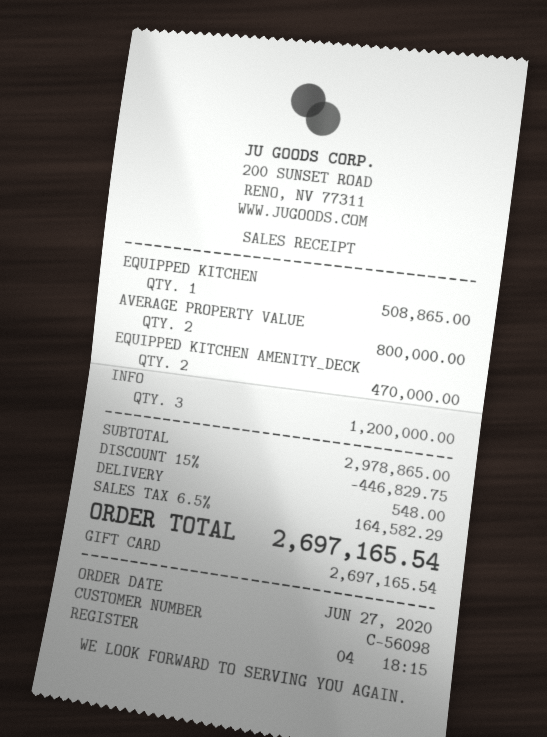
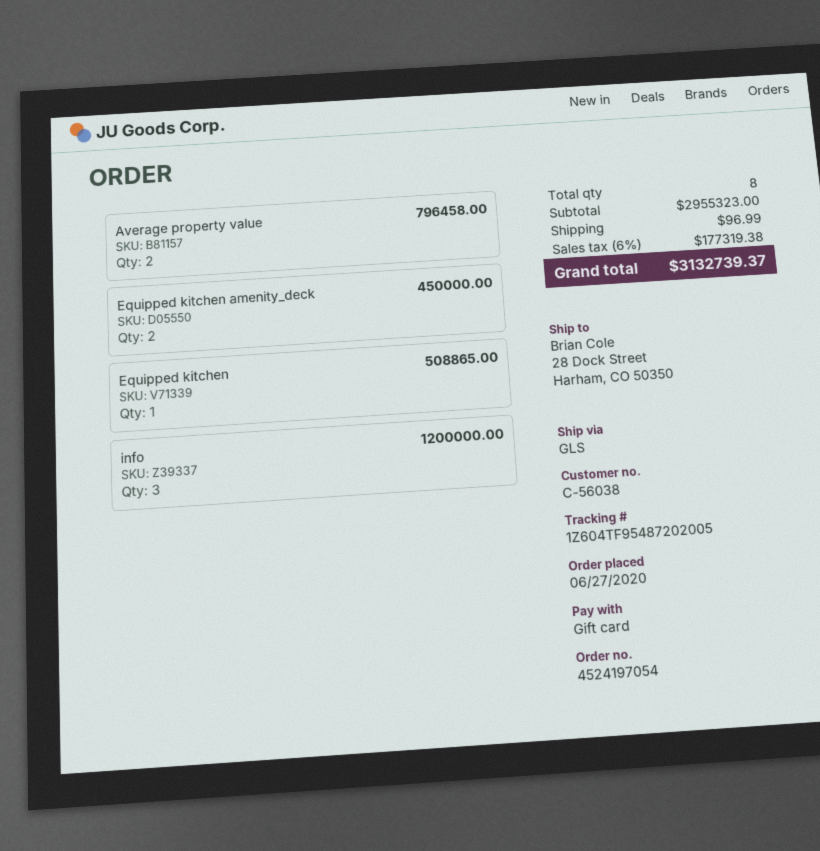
customer number: C-56098 -> C-56038
AVERAGE PROPERTY VALUE: 2 for 800000.00 -> 2 for 796458.00
EQUIPPED KITCHEN AMENITY_DECK: 2 for 470000.00 -> 2 for 450000.00
subtotal: 2978865.00 -> 2955323.00
discount: 15% = 446829.75 -> none
shipping: 548.00 -> 96.99
tax: 6.5% = 164582.29 -> 6% = 177319.38
total: 2697165.54 -> 3132739.37

